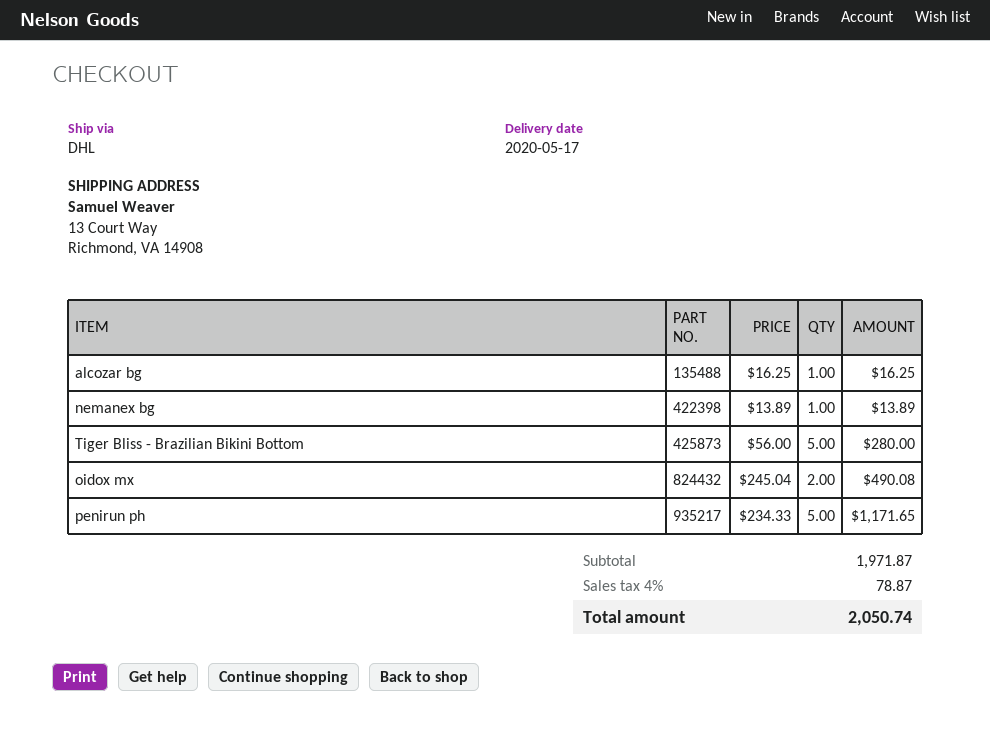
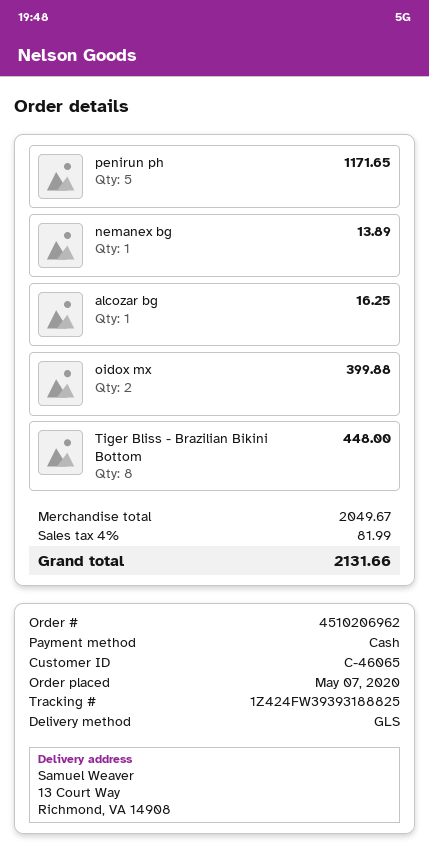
shipping method: DHL -> GLS
Tiger Bliss - Brazilian Bikini Bottom: 5 for 280.00 -> 8 for 448.00
oidox mx: 2 for 490.08 -> 2 for 399.88
subtotal: 1971.87 -> 2049.67
tax: 4% = 78.87 -> 4% = 81.99
total: 2050.74 -> 2131.66

